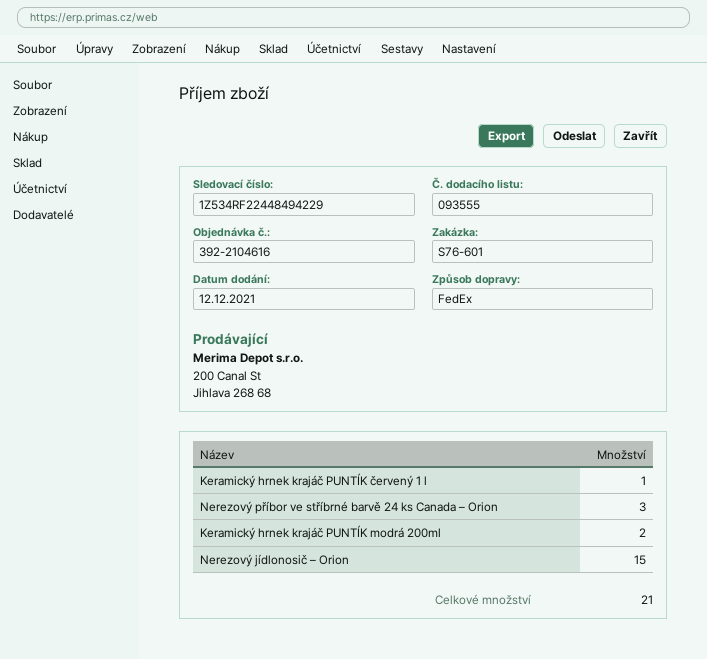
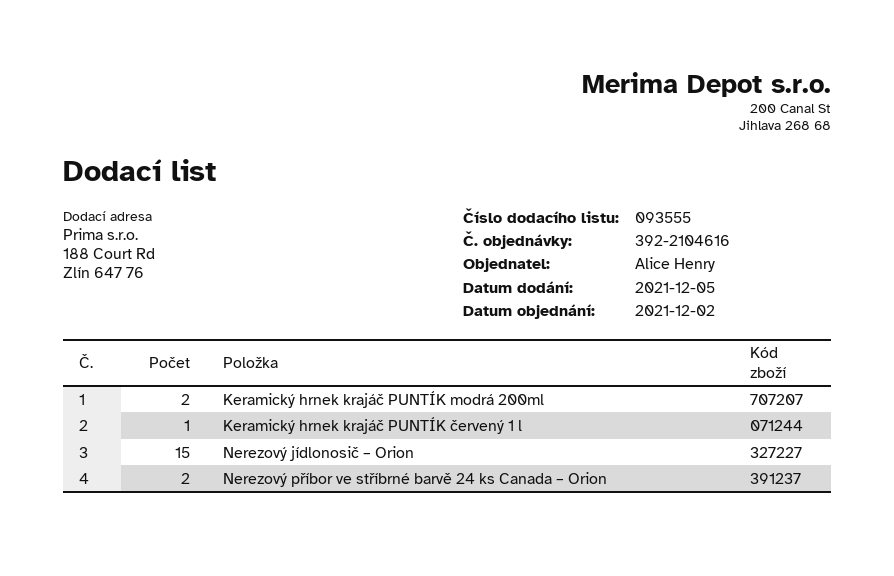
delivery date: 2021-12-12 -> 2021-12-05
Nerezový příbor ve stříbrné barvě 24 ks Canada – Orion: 3 -> 2

